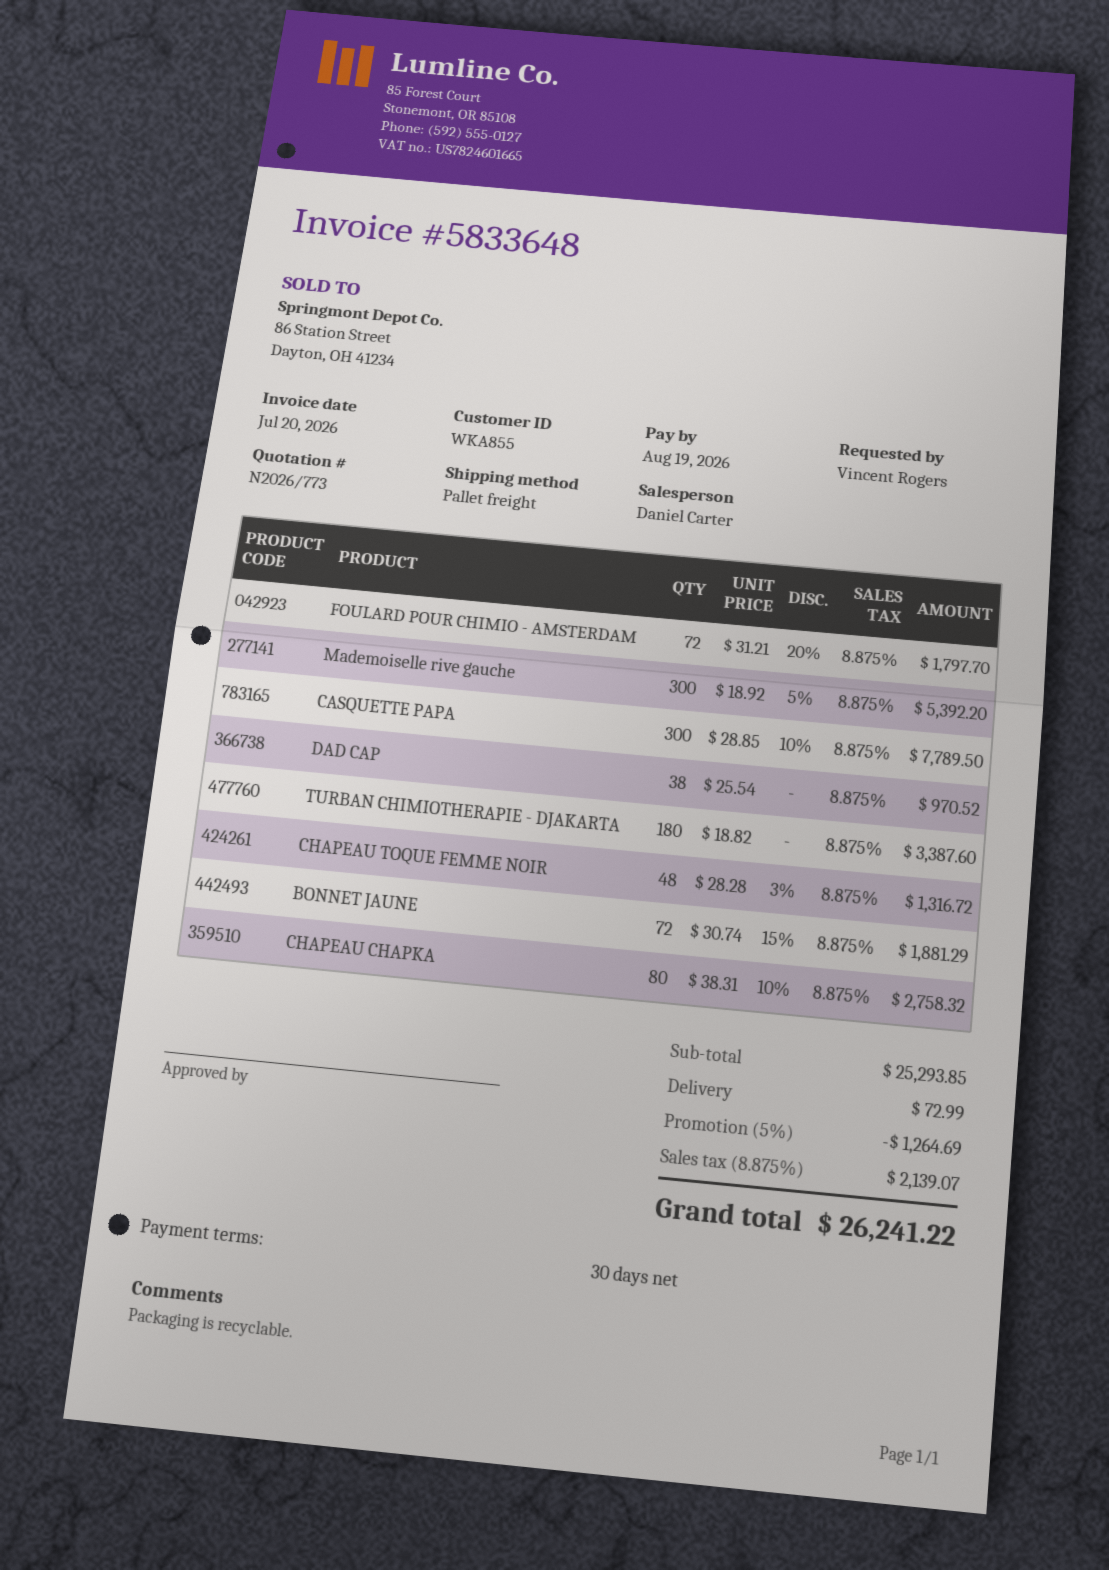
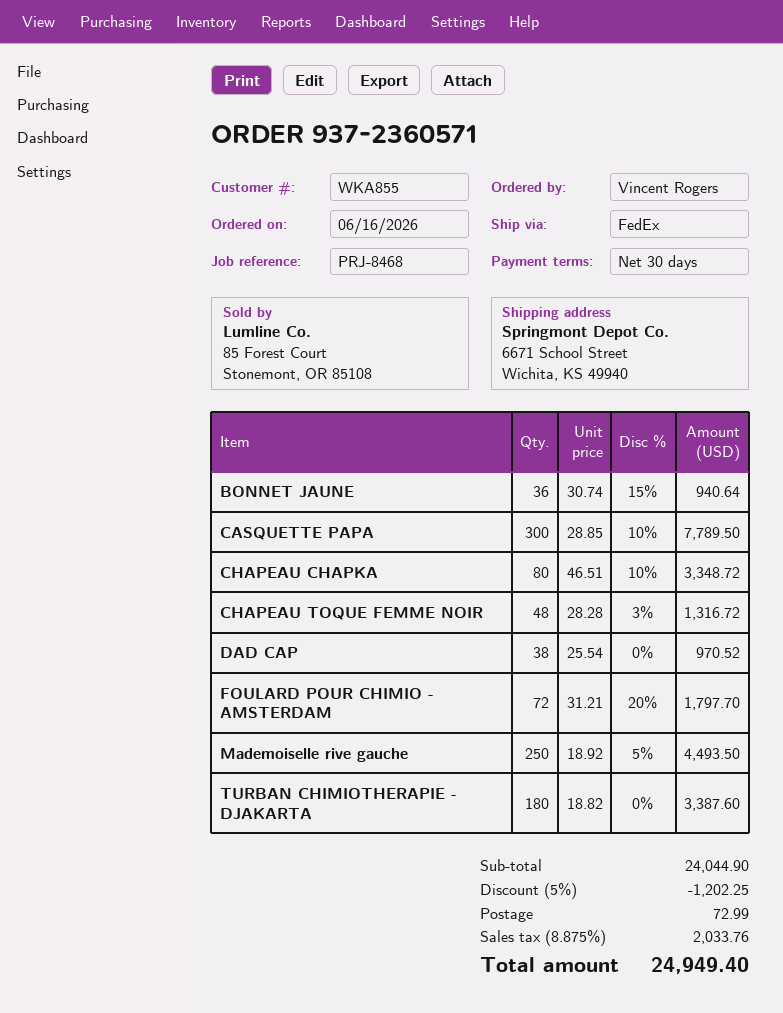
shipping method: pallet freight -> FedEx
Mademoiselle rive gauche: 300 x 18.92 - 5% = 5392.20 -> 250 x 18.92 - 5% = 4493.50
BONNET JAUNE: 72 x 30.74 - 15% = 1881.29 -> 36 x 30.74 - 15% = 940.64
CHAPEAU CHAPKA: 80 x 38.31 - 10% = 2758.32 -> 80 x 46.51 - 10% = 3348.72
subtotal: 25293.85 -> 24044.90
discount: 5% = 1264.69 -> 5% = 1202.25
tax: 8.875% = 2139.07 -> 8.875% = 2033.76
total: 26241.22 -> 24949.40

